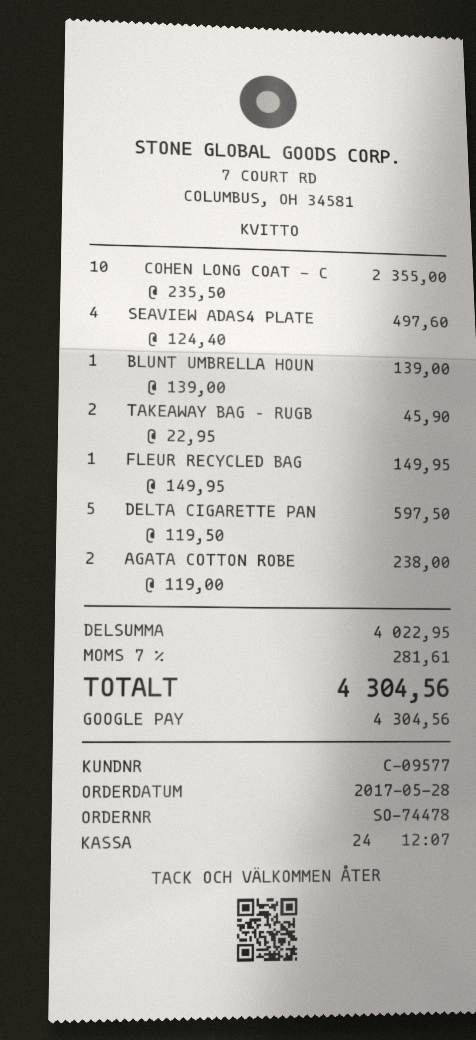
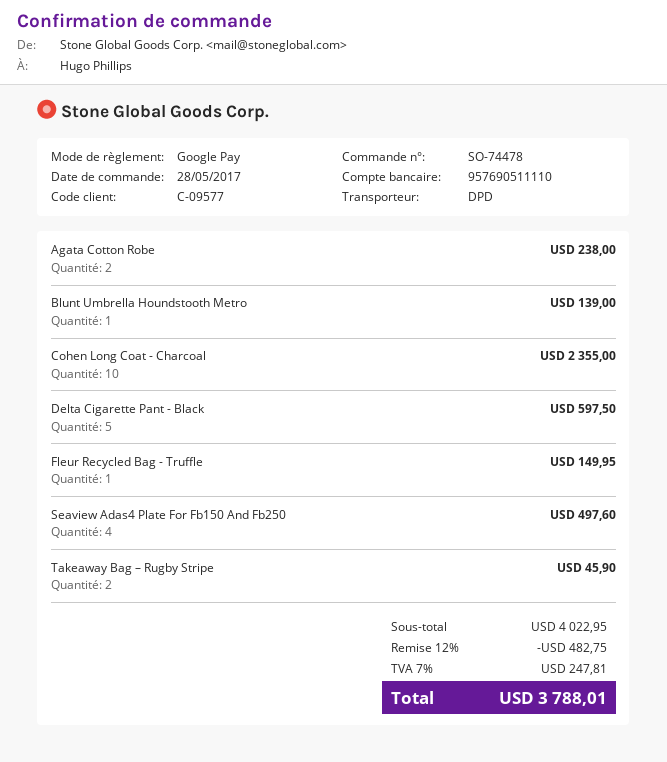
discount: none -> 12% = 482.75
tax: 7% = 281.61 -> 7% = 247.81
total: 4304.56 -> 3788.01

